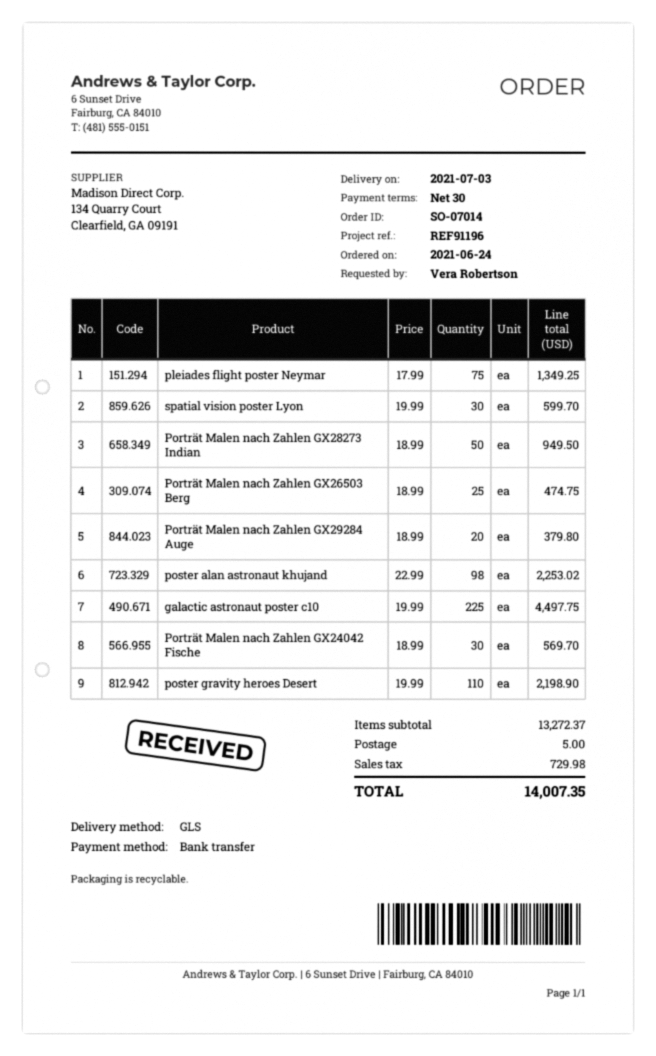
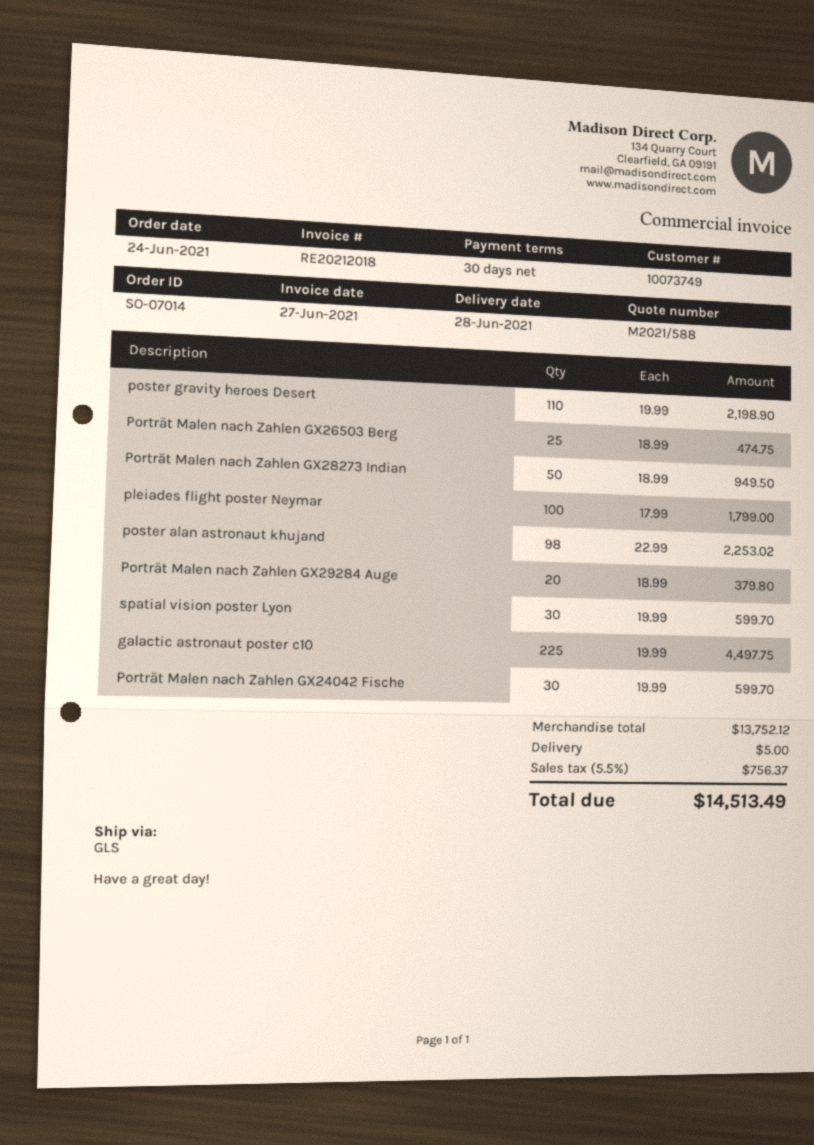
delivery date: 2021-07-03 -> 2021-06-28
pleiades flight poster Neymar: 75 x 17.99 = 1349.25 -> 100 x 17.99 = 1799.00
Porträt Malen nach Zahlen GX24042 Fische: 30 x 18.99 = 569.70 -> 30 x 19.99 = 599.70
subtotal: 13272.37 -> 13752.12
tax: 729.98 -> 756.37
total: 14007.35 -> 14513.49

